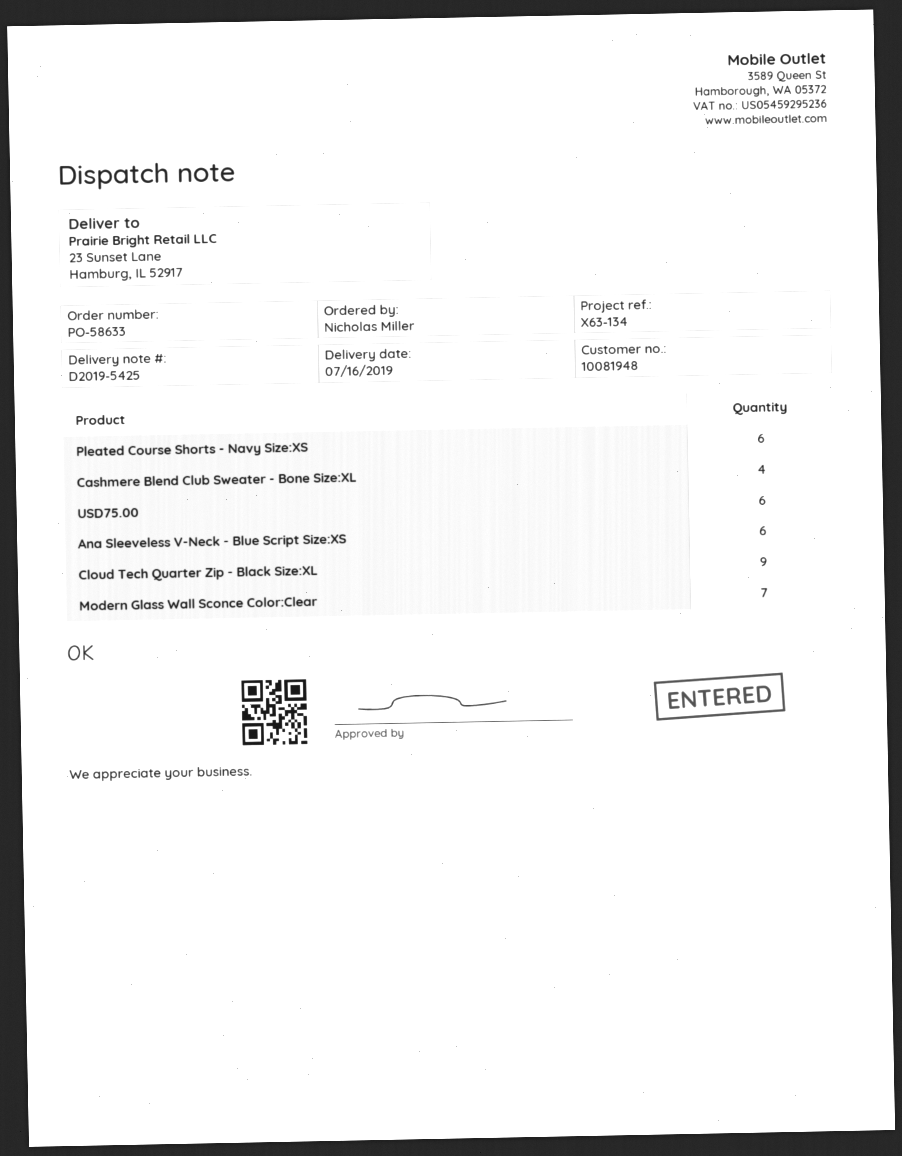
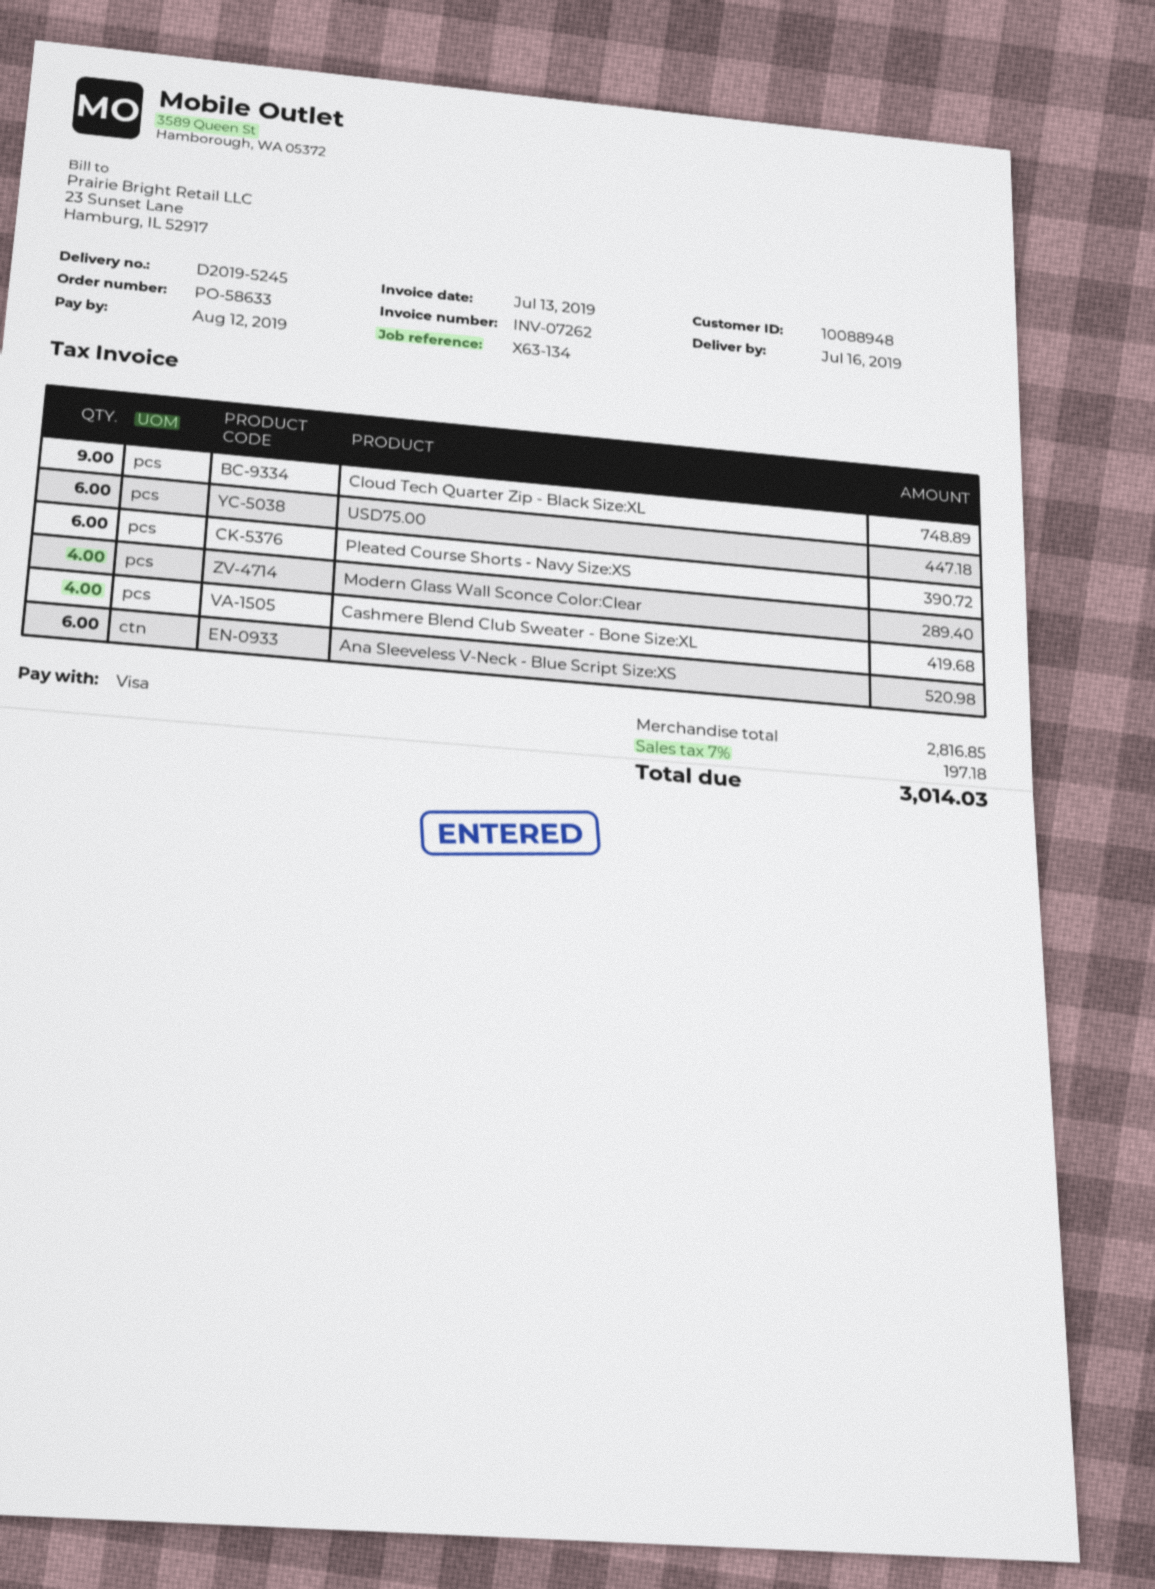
delivery note number: D2019-5425 -> D2019-5245
customer number: 10081948 -> 10088948
Modern Glass Wall Sconce Color:Clear: 7 -> 4

